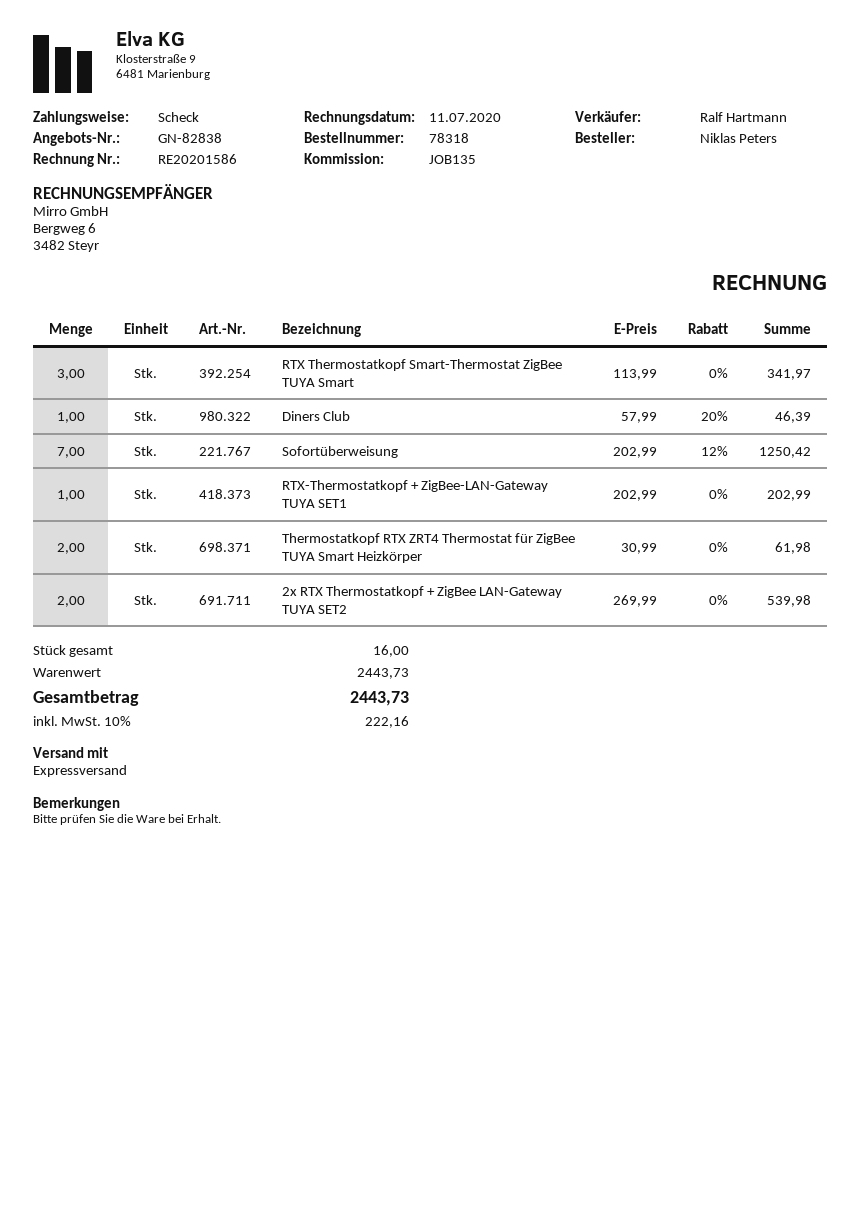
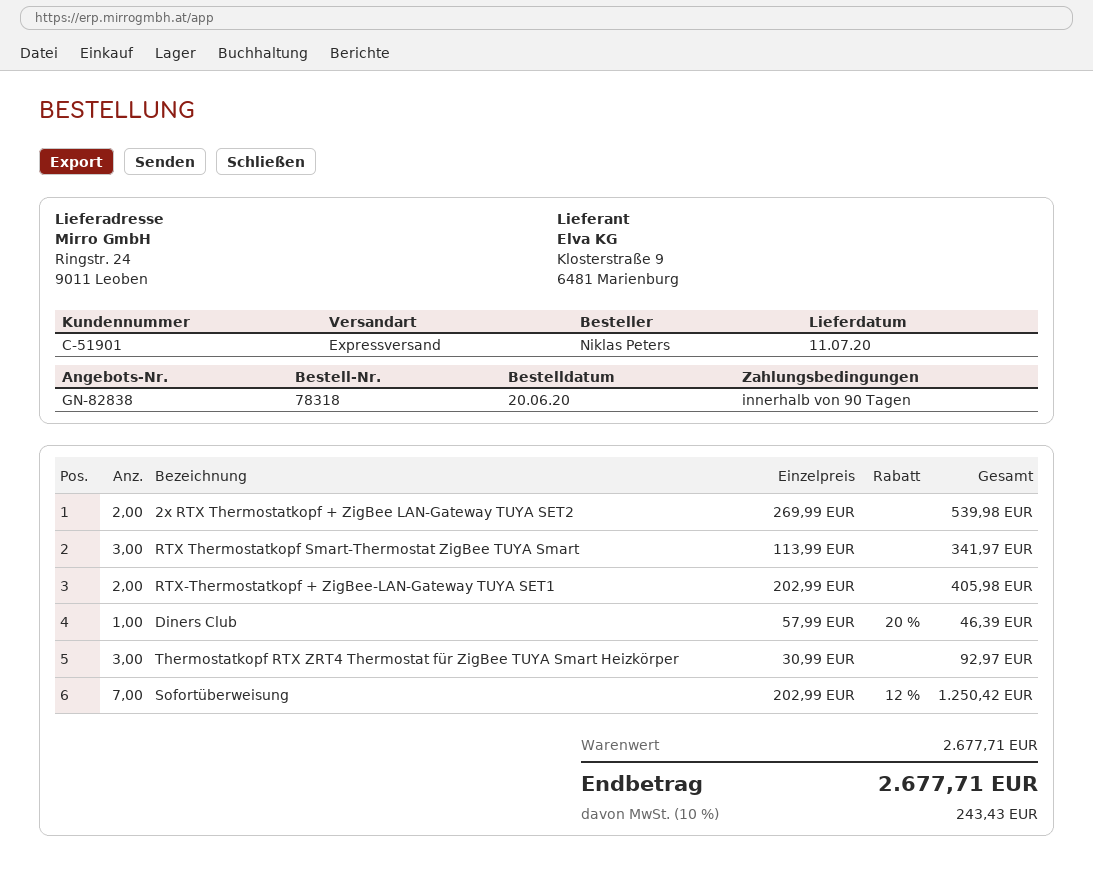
RTX-Thermostatkopf + ZigBee-LAN-Gateway TUYA SET1: 1 x 202.99 = 202.99 -> 2 x 202.99 = 405.98
Thermostatkopf RTX ZRT4 Thermostat für ZigBee TUYA Smart Heizkörper: 2 x 30.99 = 61.98 -> 3 x 30.99 = 92.97
subtotal: 2443.73 -> 2677.71
tax: 10% = 222.16 -> 10% = 243.43
total: 2443.73 -> 2677.71

